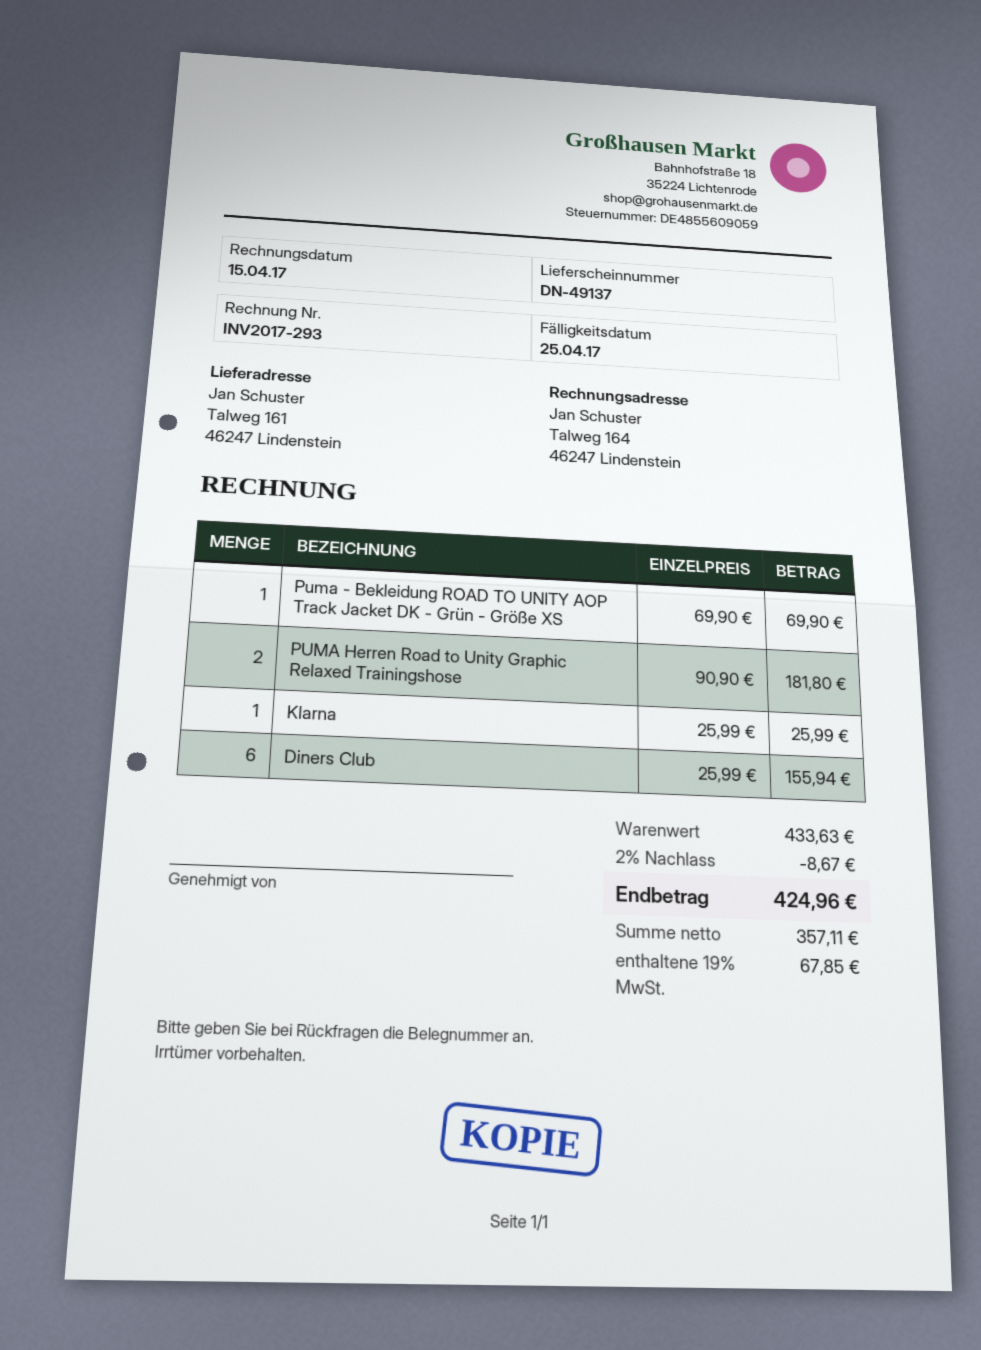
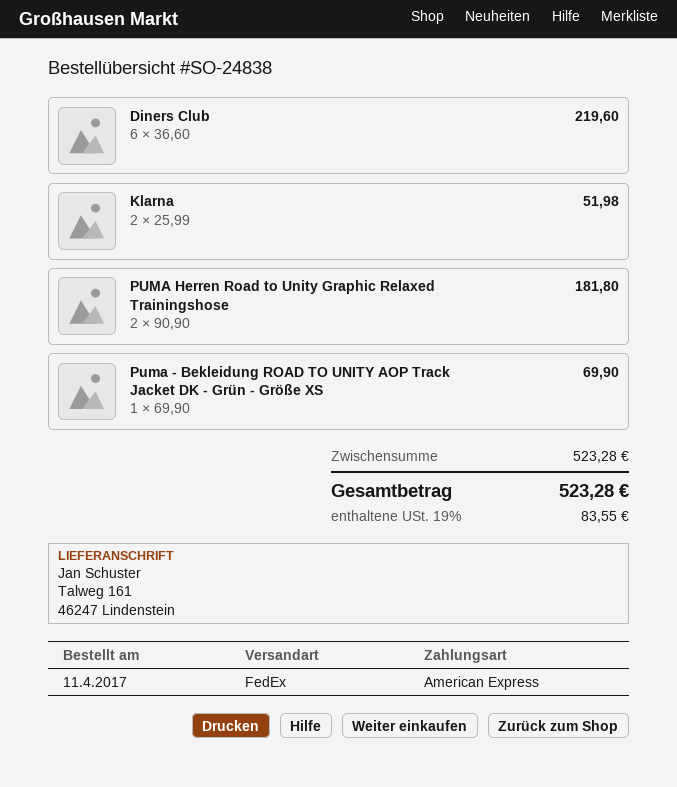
Klarna: 1 x 25.99 = 25.99 -> 2 x 25.99 = 51.98
Diners Club: 6 x 25.99 = 155.94 -> 6 x 36.60 = 219.60
subtotal: 433.63 -> 523.28
discount: 2% = 8.67 -> none
tax: 19% = 67.85 -> 19% = 83.55
total: 424.96 -> 523.28

